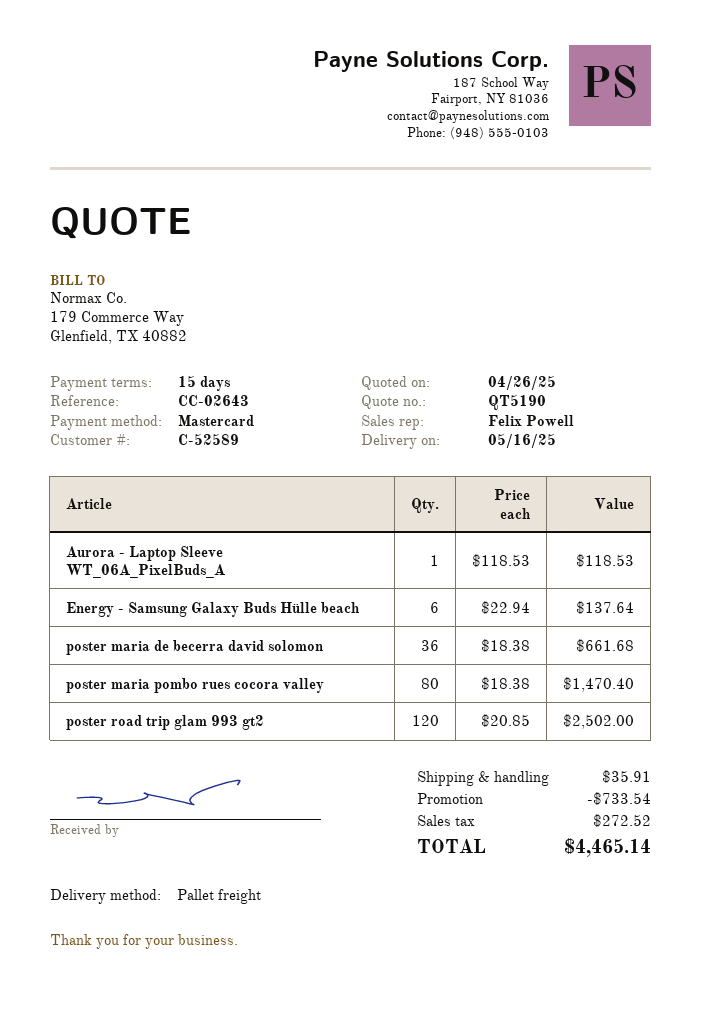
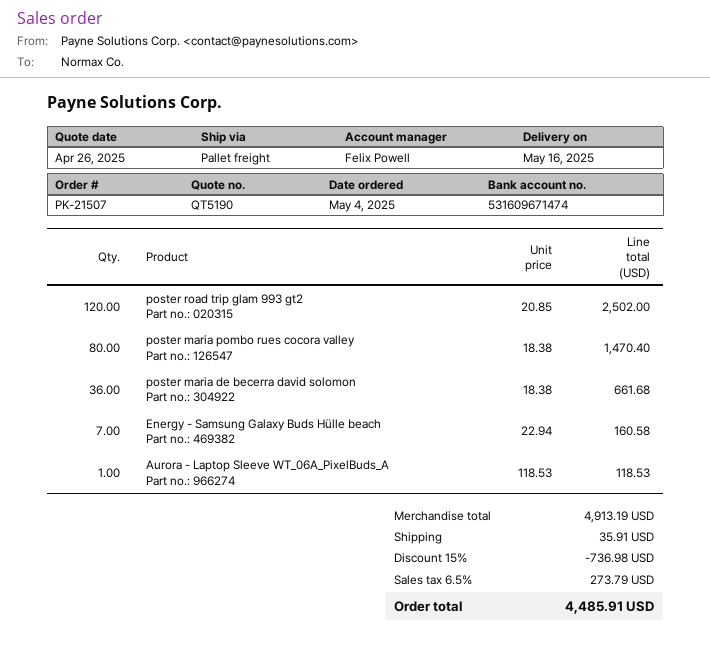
Energy - Samsung Galaxy Buds Hülle beach: 6 x 22.94 = 137.64 -> 7 x 22.94 = 160.58
discount: 733.54 -> 736.98
tax: 272.52 -> 273.79
total: 4465.14 -> 4485.91

